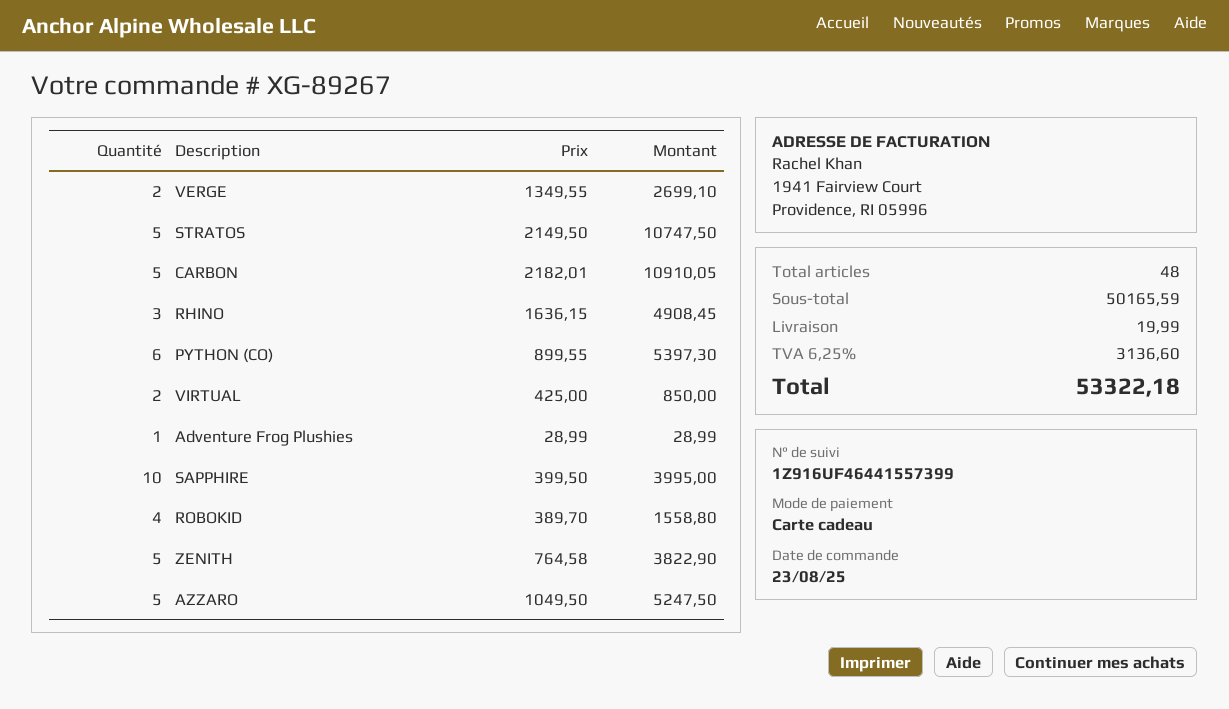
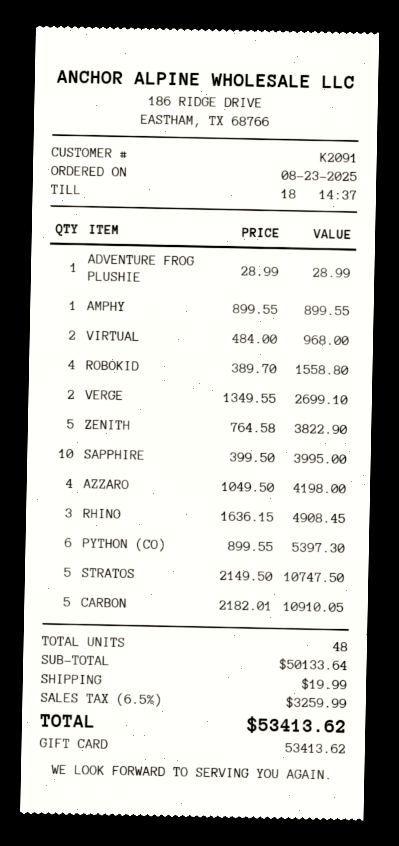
VIRTUAL: 2 x 425.00 = 850.00 -> 2 x 484.00 = 968.00
AZZARO: 5 x 1049.50 = 5247.50 -> 4 x 1049.50 = 4198.00
AMPHY: none -> 1 x 899.55 = 899.55
subtotal: 50165.59 -> 50133.64
tax: 6.25% = 3136.60 -> 6.5% = 3259.99
total: 53322.18 -> 53413.62

